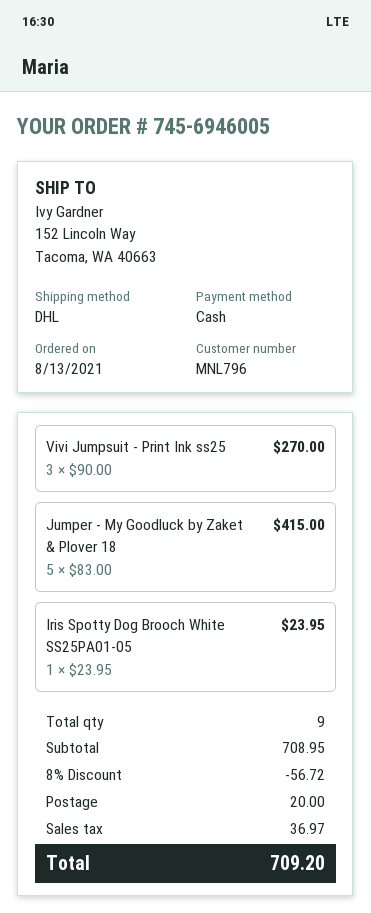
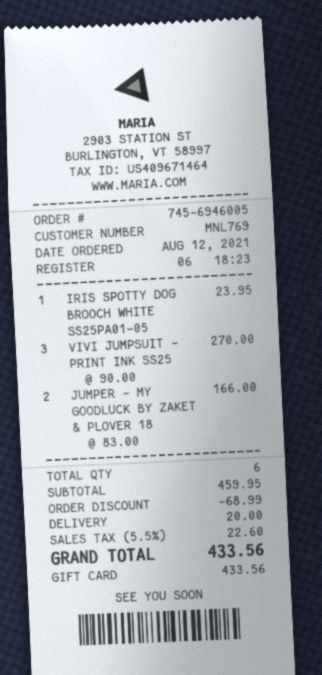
order date: 2021-08-13 -> 2021-08-12
customer number: MNL796 -> MNL769
payment method: cash -> gift card
Jumper - My Goodluck by Zaket & Plover 18: 5 x 83.00 = 415.00 -> 2 x 83.00 = 166.00
total quantity: 9 -> 6
subtotal: 708.95 -> 459.95
discount: 56.72 -> 68.99
tax: 36.97 -> 22.60
total: 709.20 -> 433.56

